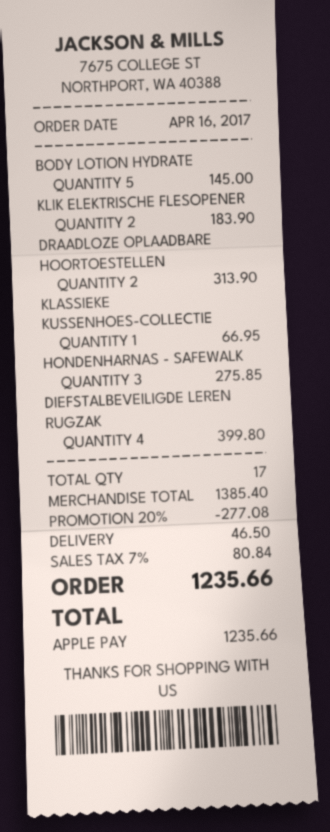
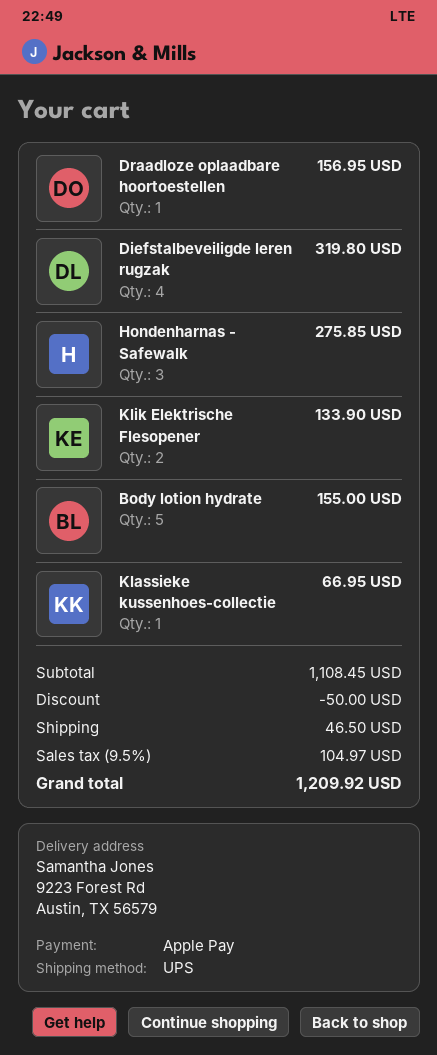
BODY LOTION HYDRATE: 5 for 145.00 -> 5 for 155.00
KLIK ELEKTRISCHE FLESOPENER: 2 for 183.90 -> 2 for 133.90
DRAADLOZE OPLAADBARE HOORTOESTELLEN: 2 for 313.90 -> 1 for 156.95
DIEFSTALBEVEILIGDE LEREN RUGZAK: 4 for 399.80 -> 4 for 319.80
subtotal: 1385.40 -> 1108.45
discount: 277.08 -> 50.00
tax: 7% = 80.84 -> 9.5% = 104.97
total: 1235.66 -> 1209.92

